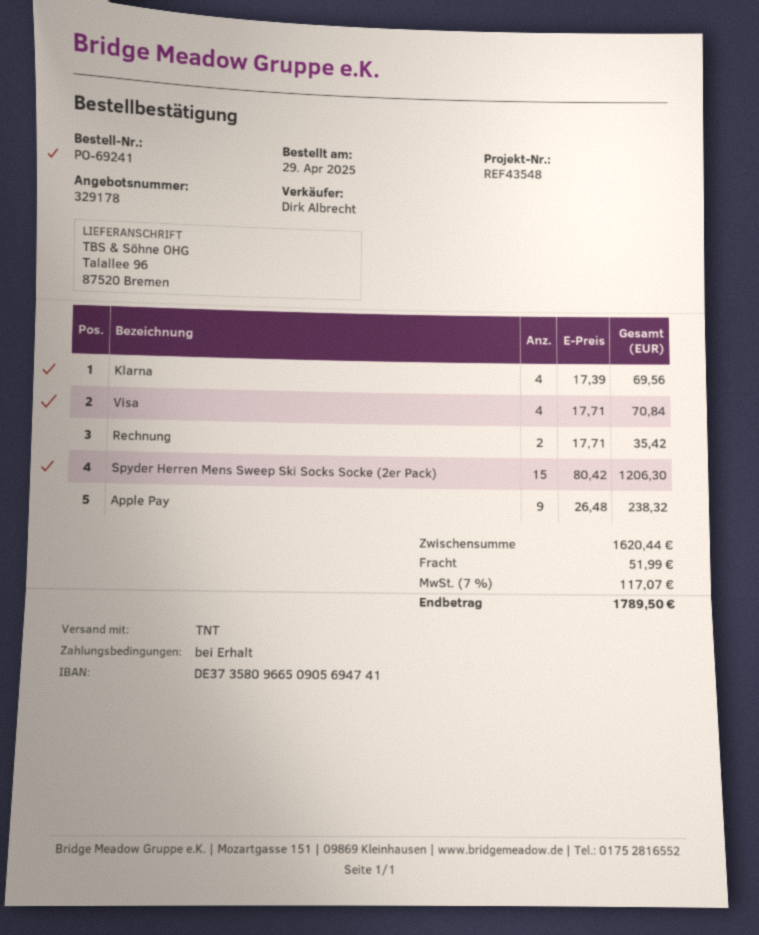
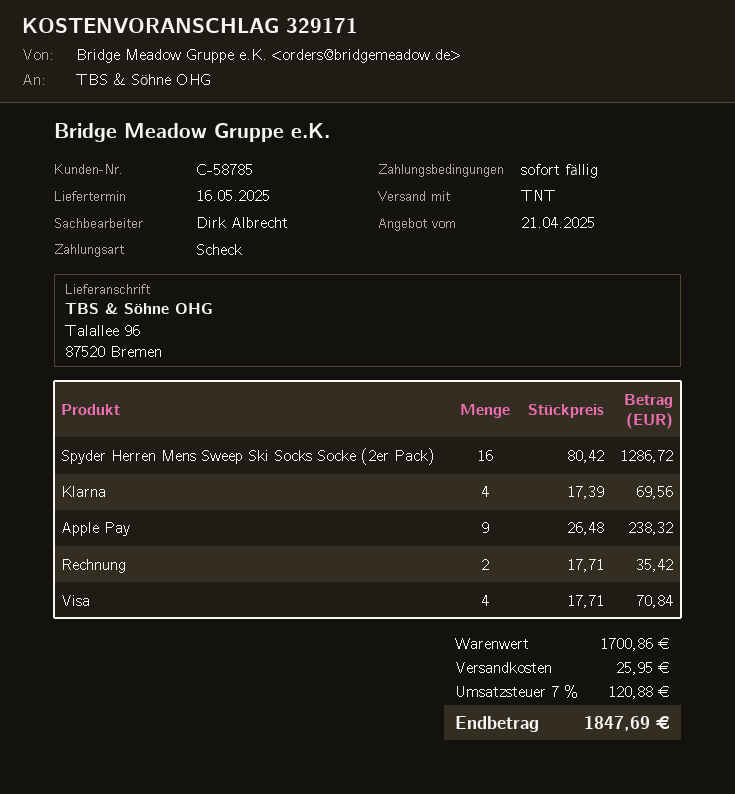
quote number: 329178 -> 329171
Spyder Herren Mens Sweep Ski Socks Socke (2er Pack): 15 x 80.42 = 1206.30 -> 16 x 80.42 = 1286.72
subtotal: 1620.44 -> 1700.86
shipping: 51.99 -> 25.95
tax: 7% = 117.07 -> 7% = 120.88
total: 1789.50 -> 1847.69

